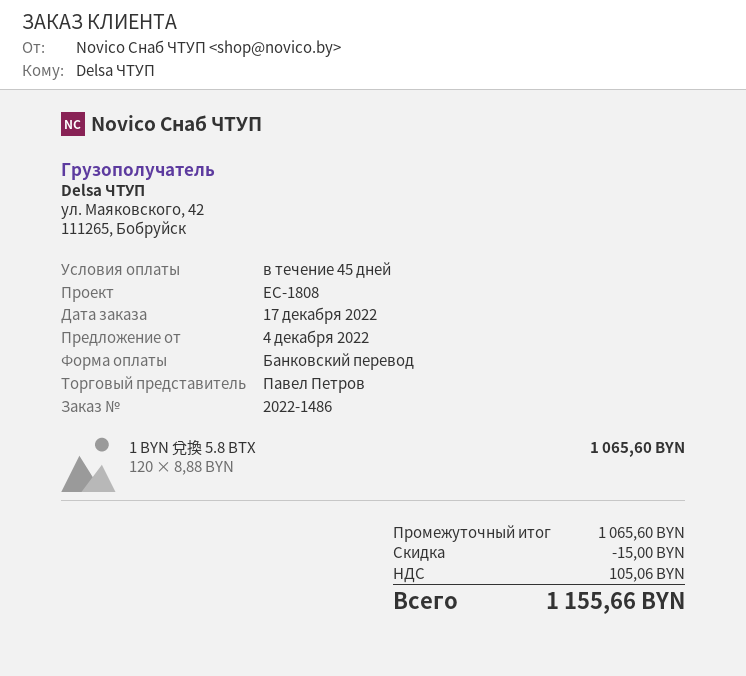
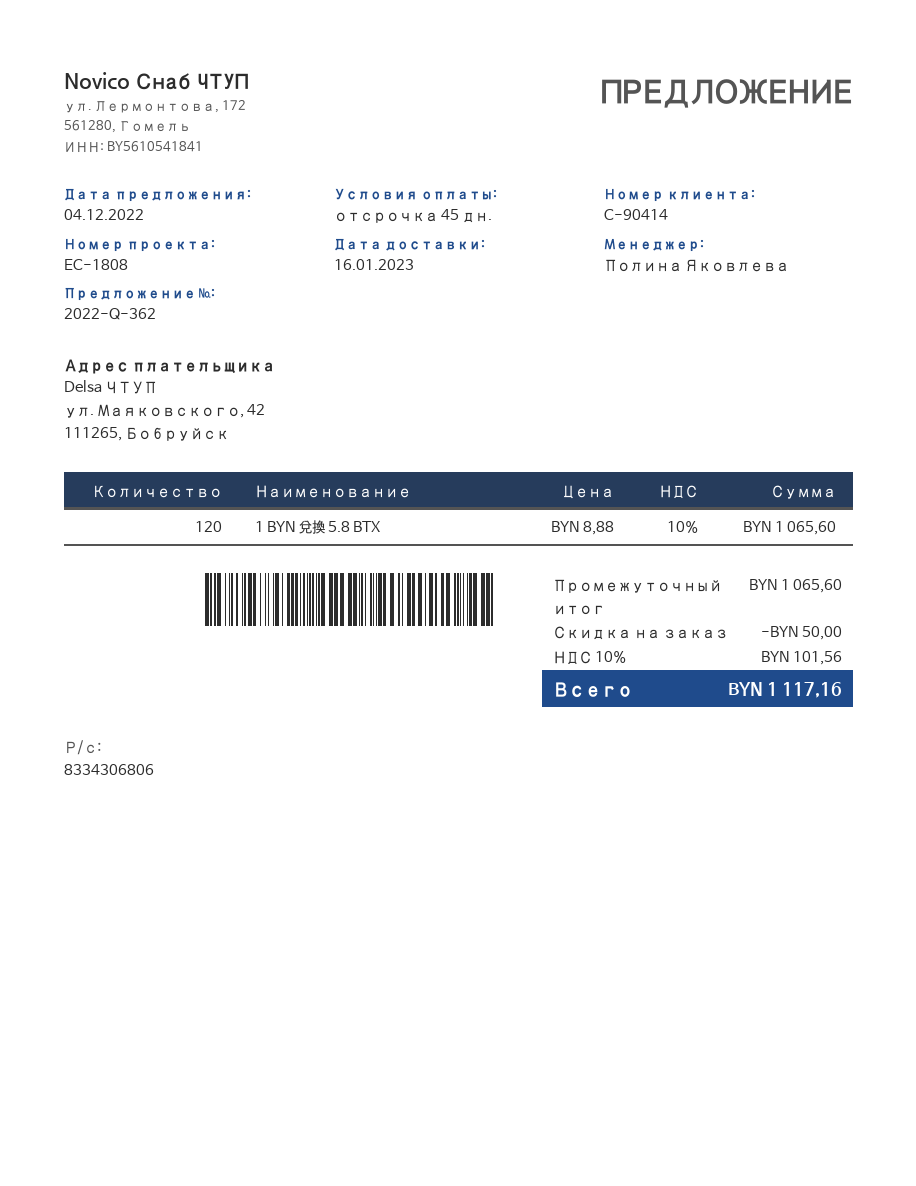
sales rep: Павел Петров -> Полина Яковлева
discount: 15.00 -> 50.00
tax: 105.06 -> 101.56
total: 1155.66 -> 1117.16

